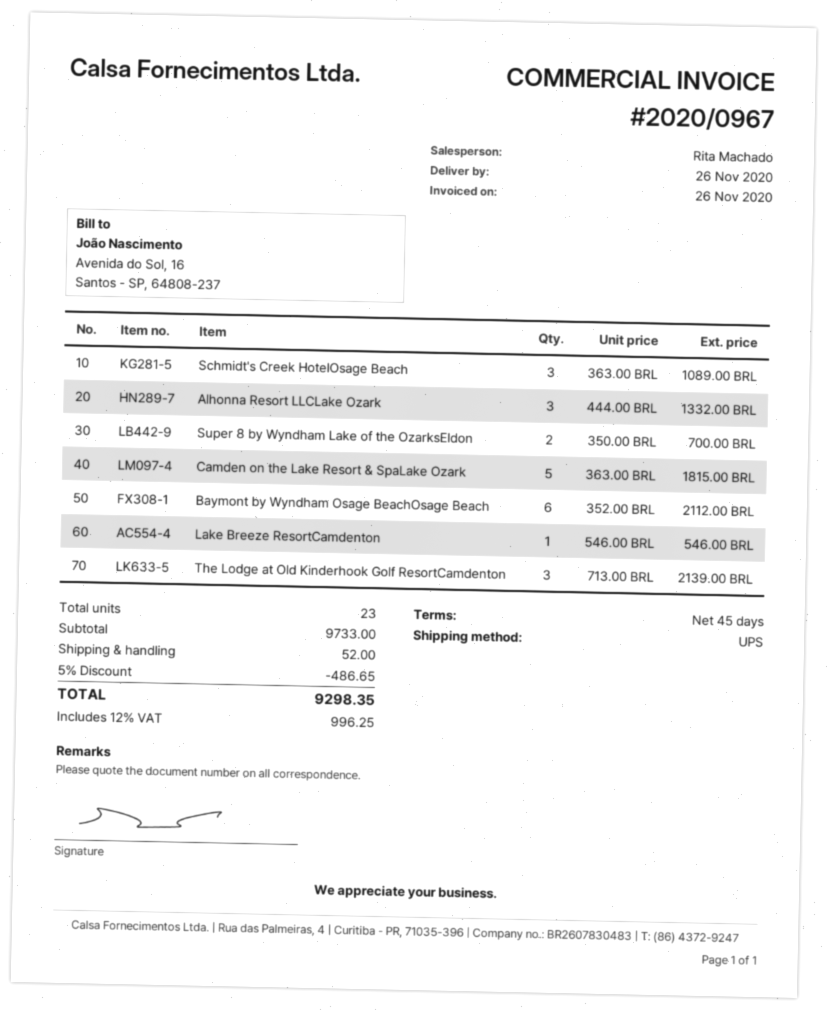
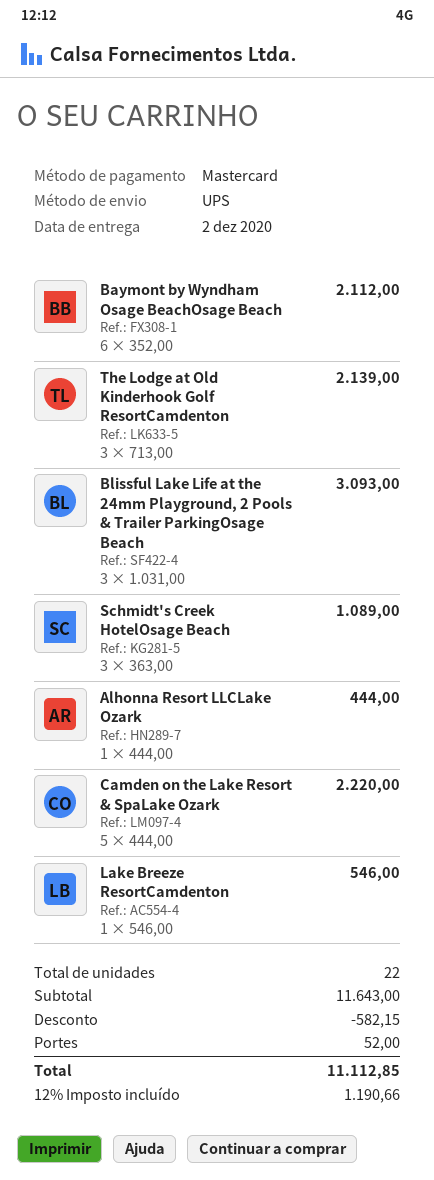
delivery date: 2020-11-26 -> 2020-12-02
Alhonna Resort LLCLake Ozark: 3 x 444.00 = 1332.00 -> 1 x 444.00 = 444.00
Super 8 by Wyndham Lake of the OzarksEldon: 2 x 350.00 = 700.00 -> none
Camden on the Lake Resort & SpaLake Ozark: 5 x 363.00 = 1815.00 -> 5 x 444.00 = 2220.00
Blissful Lake Life at the 24mm Playground, 2 Pools & Trailer ParkingOsage Beach: none -> 3 x 1031.00 = 3093.00
total quantity: 23 -> 22
subtotal: 9733.00 -> 11643.00
discount: 486.65 -> 582.15
tax: 12% = 996.25 -> 12% = 1190.66
total: 9298.35 -> 11112.85

